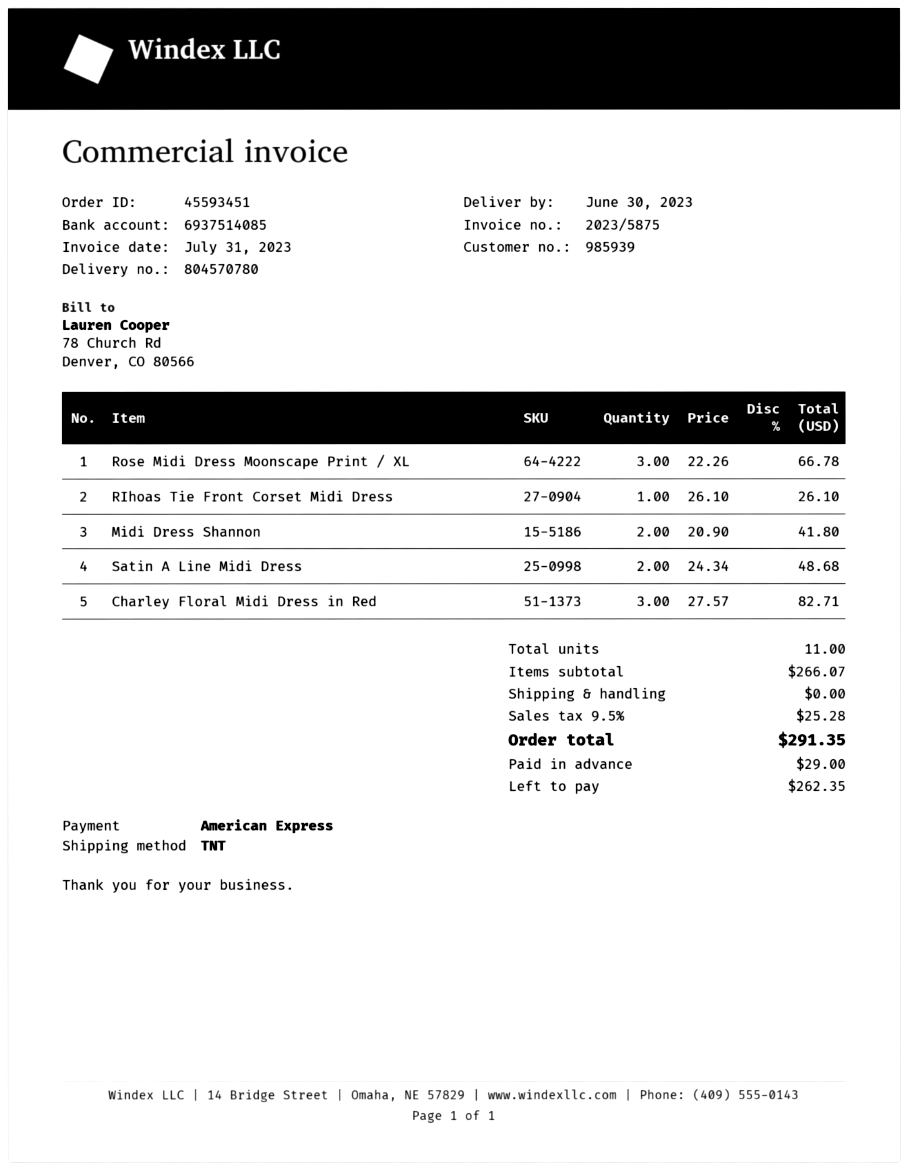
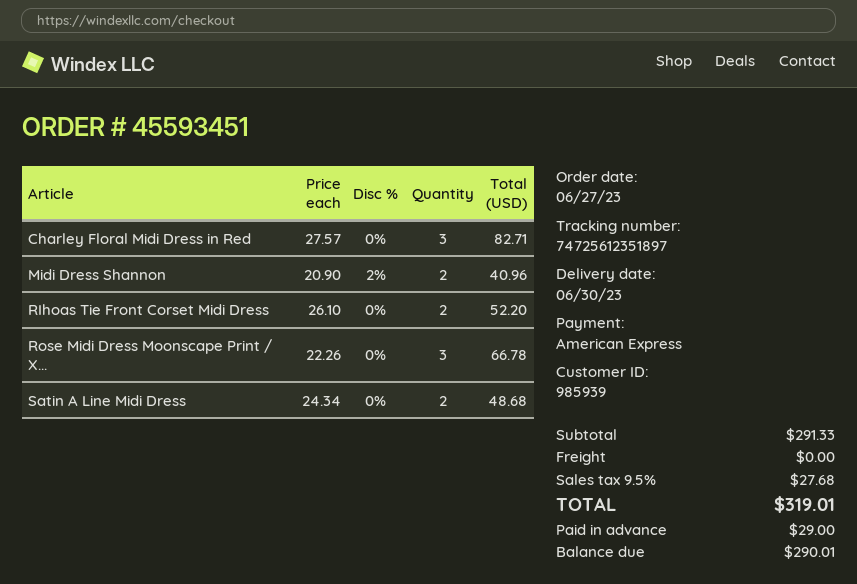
RIhoas Tie Front Corset Midi Dress: 1 x 26.10 = 26.10 -> 2 x 26.10 = 52.20
Midi Dress Shannon: 2 x 20.90 = 41.80 -> 2 x 20.90 - 2% = 40.96
subtotal: 266.07 -> 291.33
tax: 9.5% = 25.28 -> 9.5% = 27.68
total: 291.35 -> 319.01
balance: 262.35 -> 290.01

